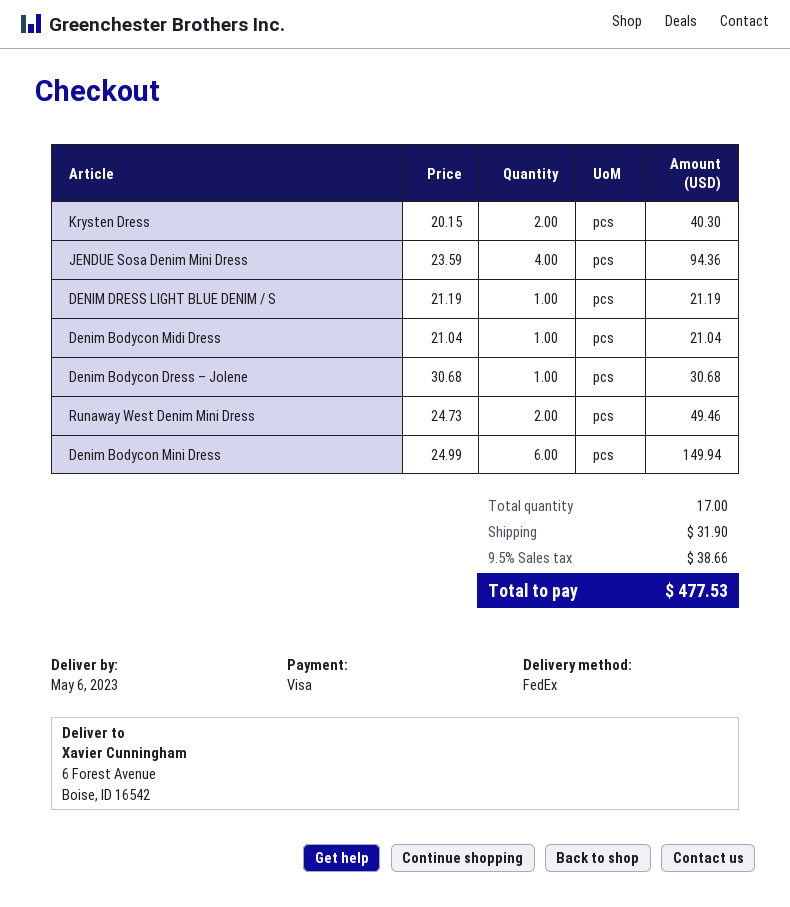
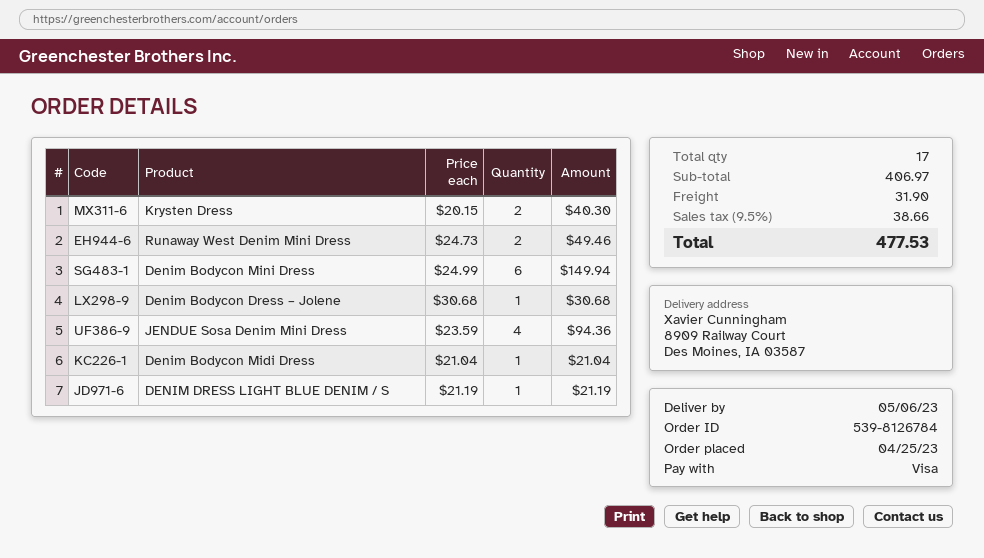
ship to: 6 Forest Avenue, Boise, ID 16542 -> 8909 Railway Court, Des Moines, IA 03587

